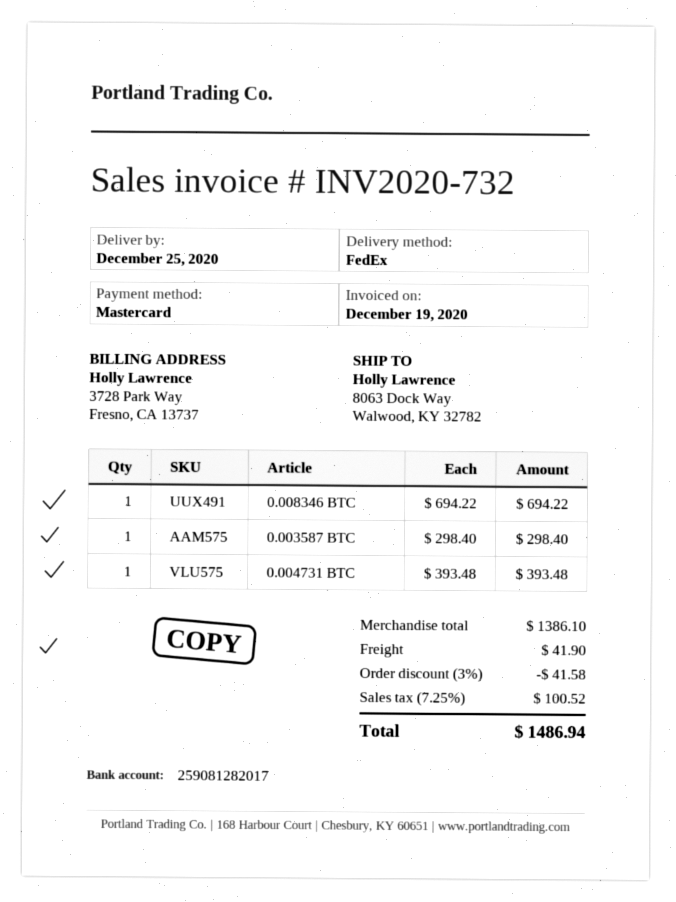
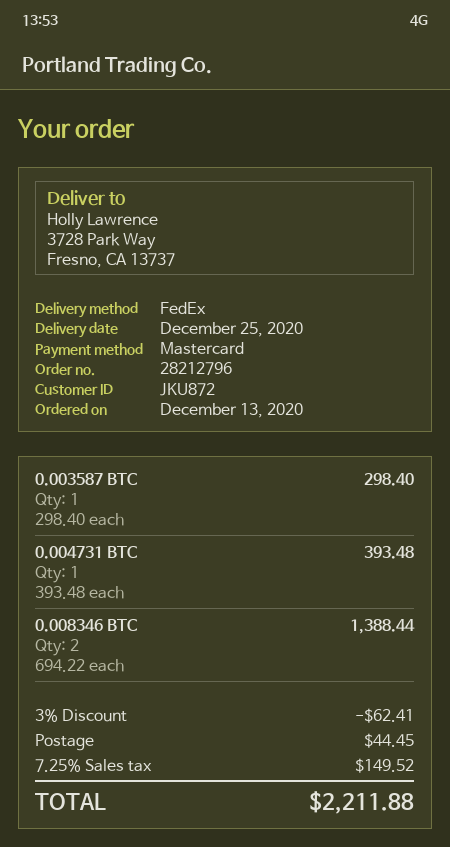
ship to: 8063 Dock Way, Walwood, KY 32782 -> 3728 Park Way, Fresno, CA 13737
0.008346 BTC: 1 x 694.22 = 694.22 -> 2 x 694.22 = 1388.44
discount: 3% = 41.58 -> 3% = 62.41
shipping: 41.90 -> 44.45
tax: 7.25% = 100.52 -> 7.25% = 149.52
total: 1486.94 -> 2211.88

